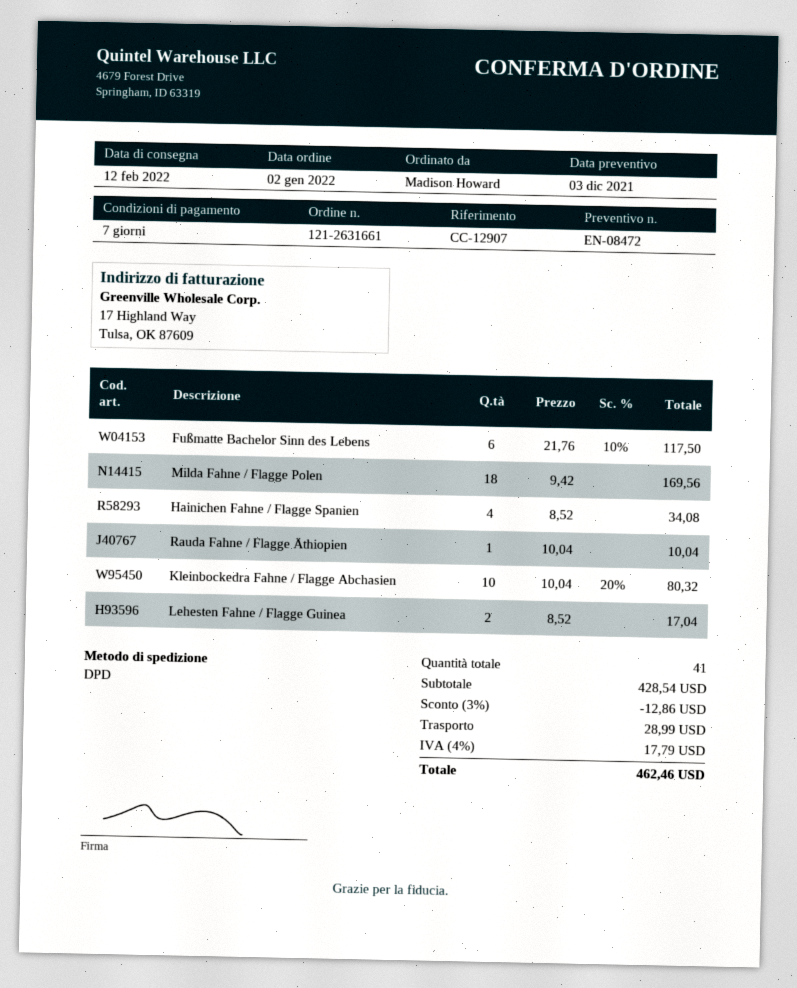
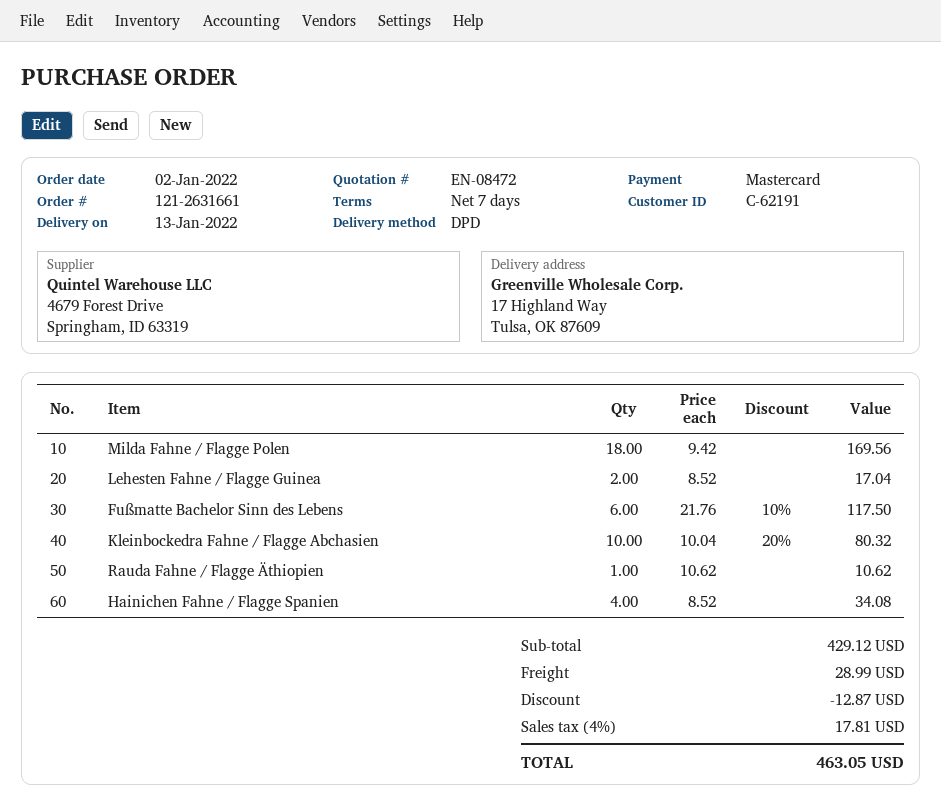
delivery date: 2022-02-12 -> 2022-01-13
Rauda Fahne / Flagge Äthiopien: 1 x 10.04 = 10.04 -> 1 x 10.62 = 10.62
subtotal: 428.54 -> 429.12
discount: 12.86 -> 12.87
tax: 4% = 17.79 -> 4% = 17.81
total: 462.46 -> 463.05

